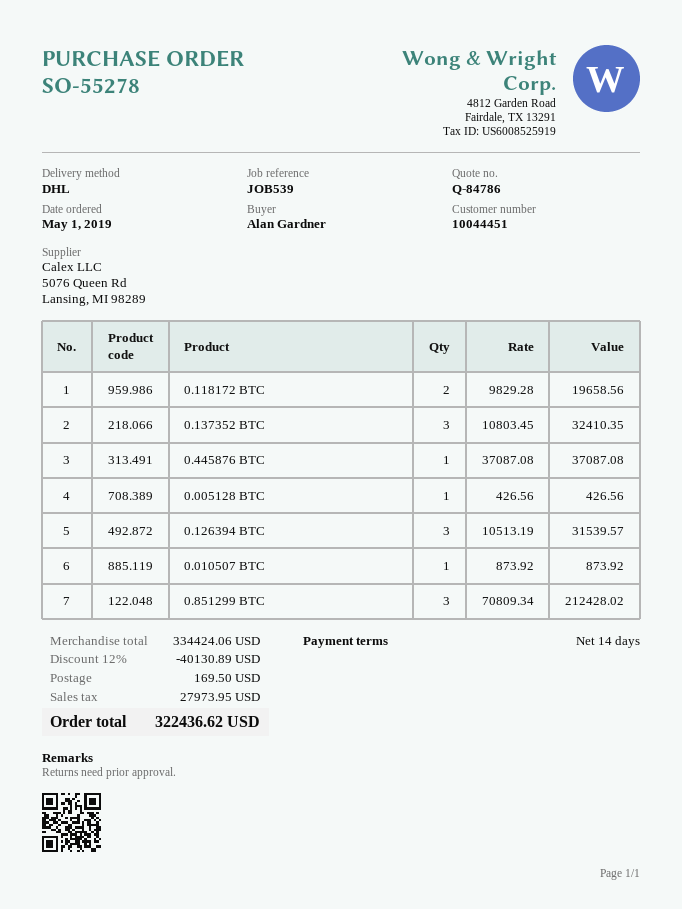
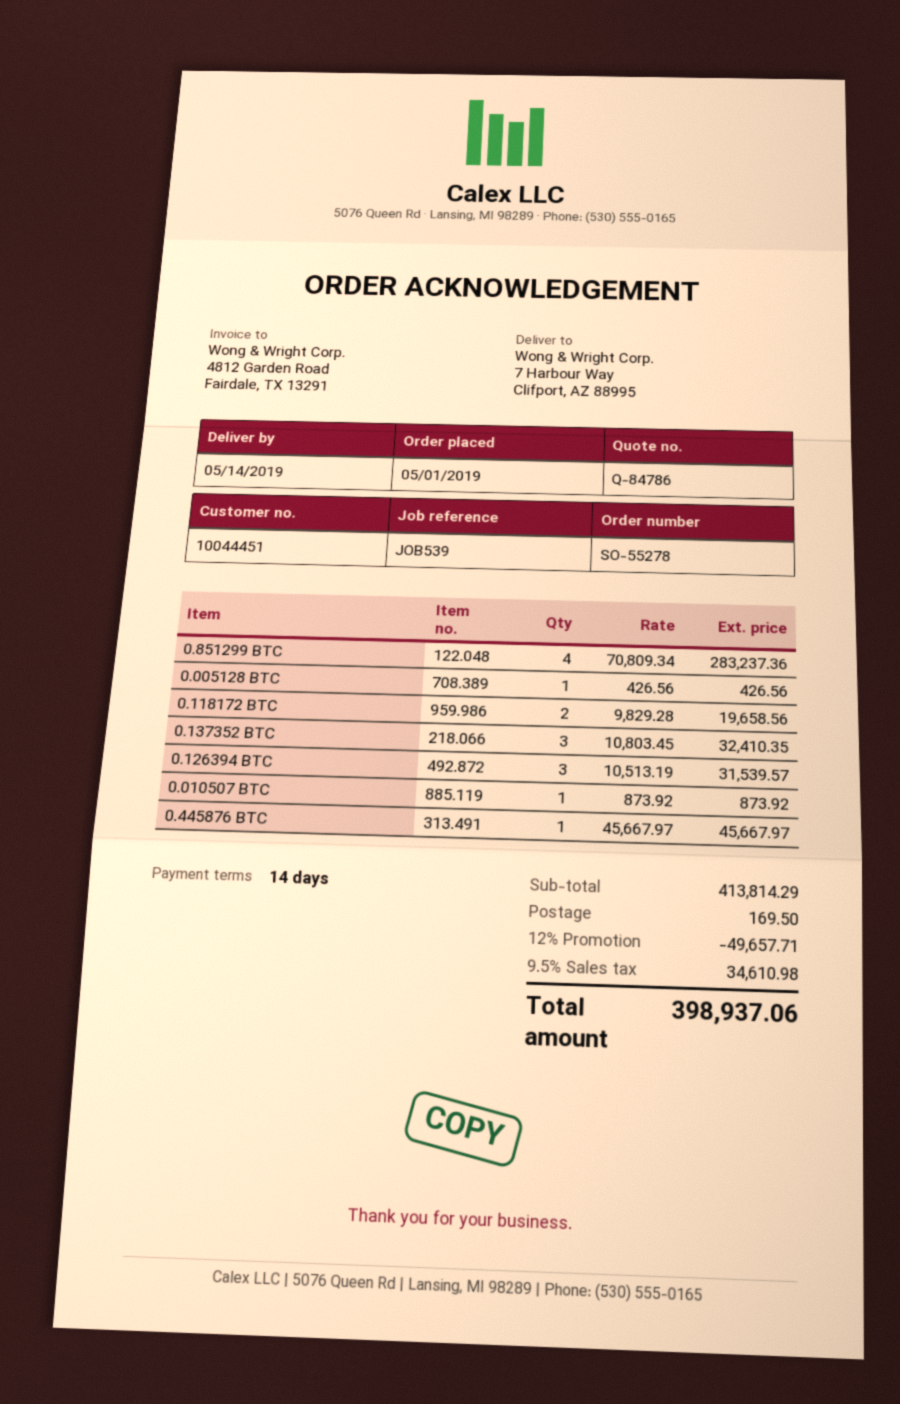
0.445876 BTC: 1 x 37087.08 = 37087.08 -> 1 x 45667.97 = 45667.97
0.851299 BTC: 3 x 70809.34 = 212428.02 -> 4 x 70809.34 = 283237.36
subtotal: 334424.06 -> 413814.29
discount: 12% = 40130.89 -> 12% = 49657.71
tax: 27973.95 -> 34610.98
total: 322436.62 -> 398937.06

